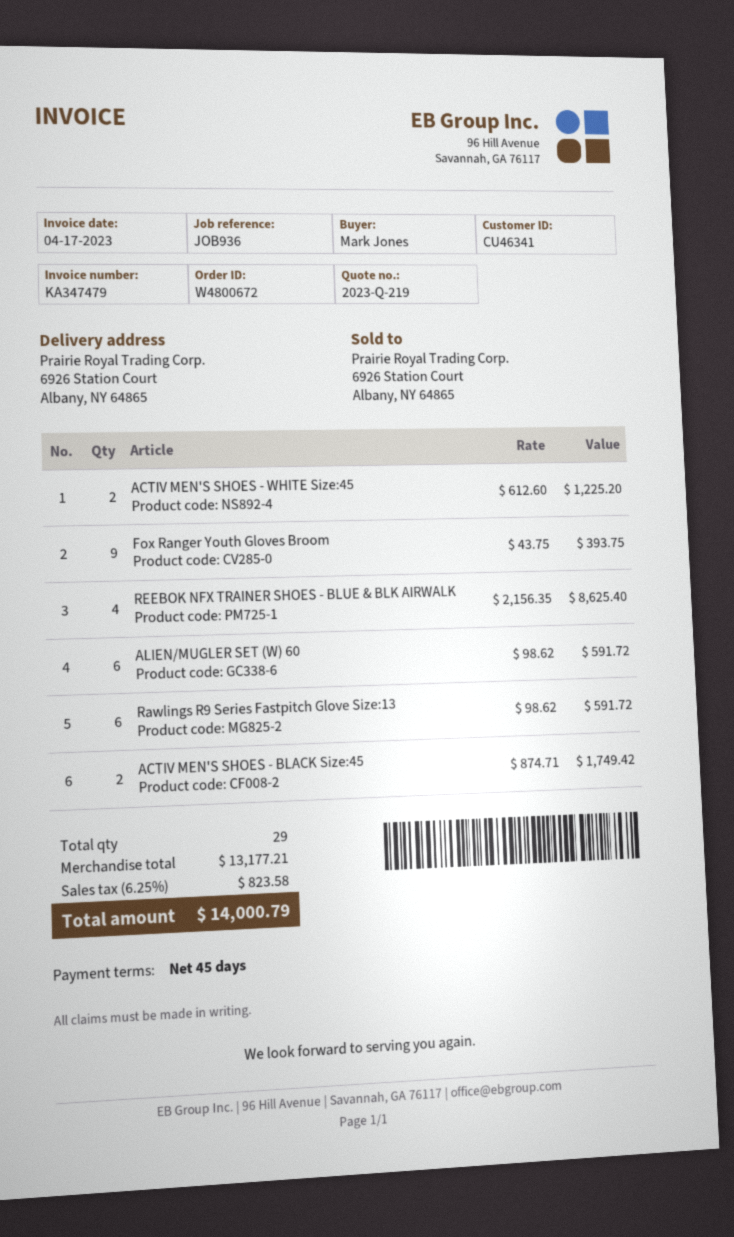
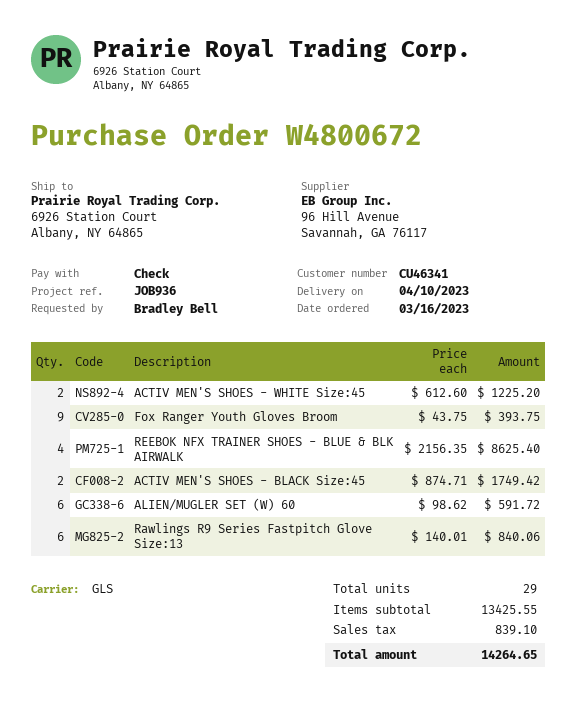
ordered by: Mark Jones -> Bradley Bell
Rawlings R9 Series Fastpitch Glove Size:13: 6 x 98.62 = 591.72 -> 6 x 140.01 = 840.06
subtotal: 13177.21 -> 13425.55
tax: 823.58 -> 839.10
total: 14000.79 -> 14264.65

